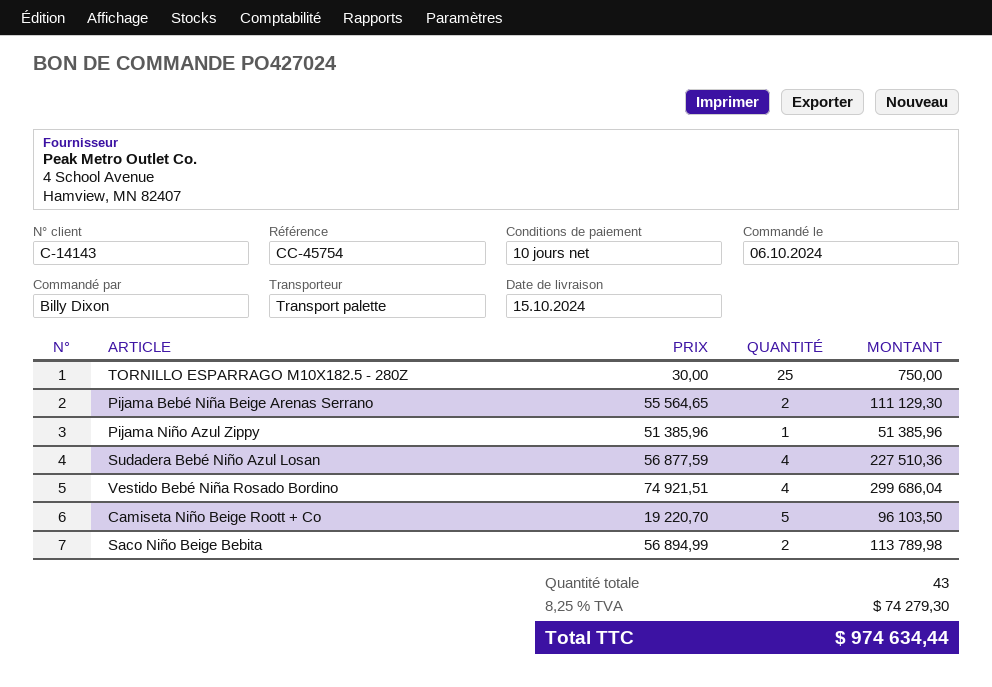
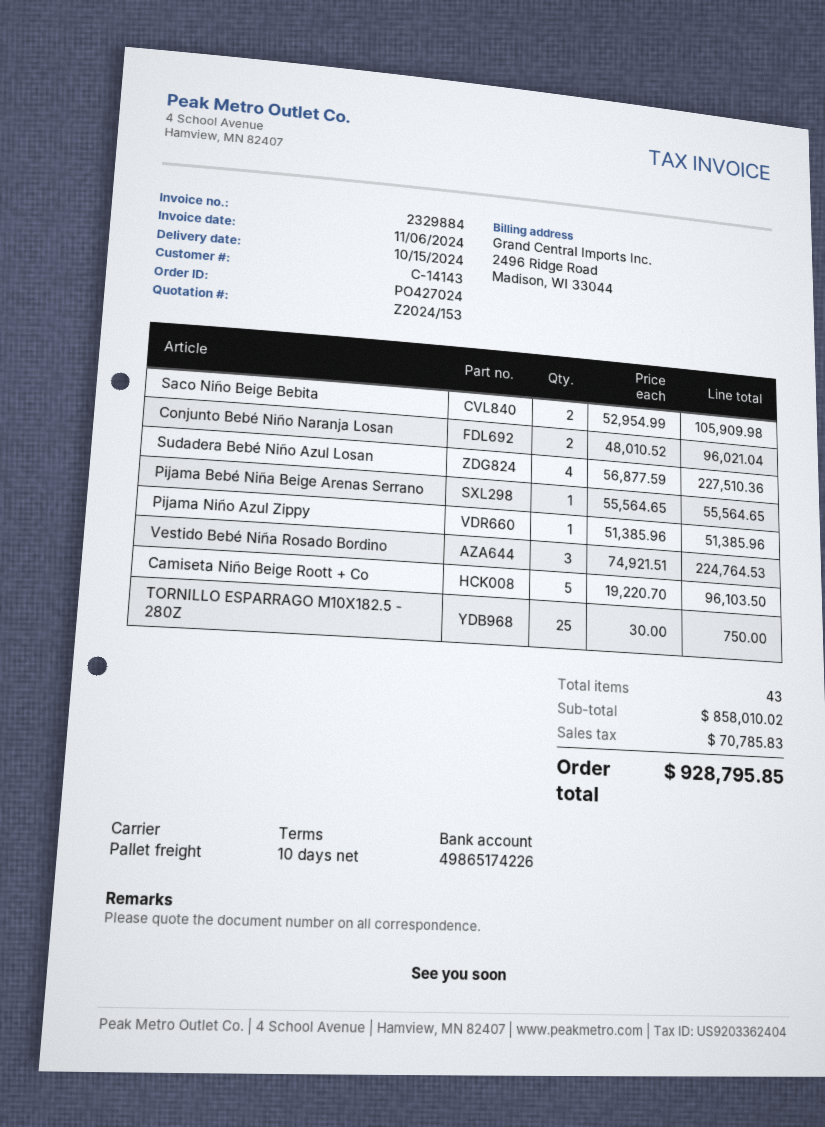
Pijama Bebé Niña Beige Arenas Serrano: 2 x 55564.65 = 111129.30 -> 1 x 55564.65 = 55564.65
Vestido Bebé Niña Rosado Bordino: 4 x 74921.51 = 299686.04 -> 3 x 74921.51 = 224764.53
Saco Niño Beige Bebita: 2 x 56894.99 = 113789.98 -> 2 x 52954.99 = 105909.98
Conjunto Bebé Niño Naranja Losan: none -> 2 x 48010.52 = 96021.04
tax: 74279.30 -> 70785.83
total: 974634.44 -> 928795.85

